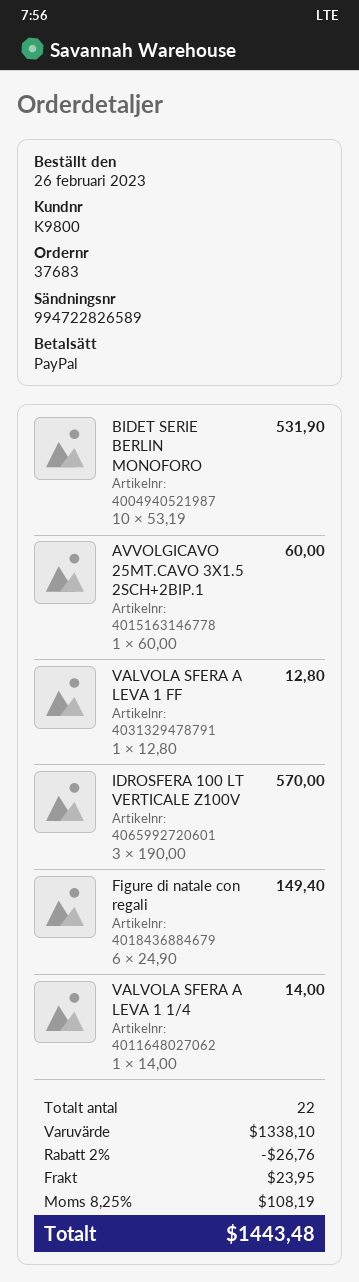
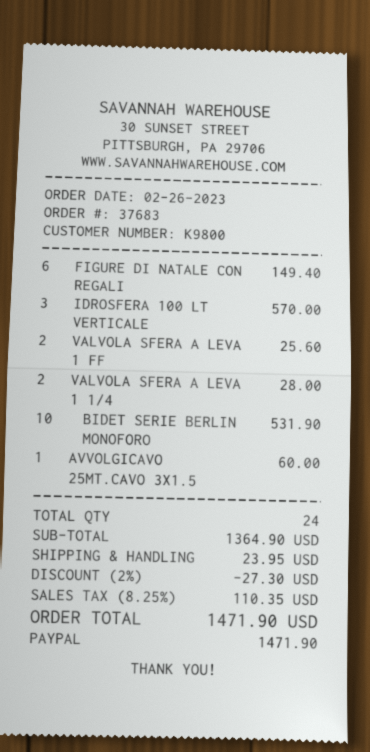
VALVOLA SFERA A LEVA 1 FF: 1 for 12.80 -> 2 for 25.60
VALVOLA SFERA A LEVA 1 1/4: 1 for 14.00 -> 2 for 28.00
total quantity: 22 -> 24
subtotal: 1338.10 -> 1364.90
discount: 2% = 26.76 -> 2% = 27.30
tax: 8.25% = 108.19 -> 8.25% = 110.35
total: 1443.48 -> 1471.90

